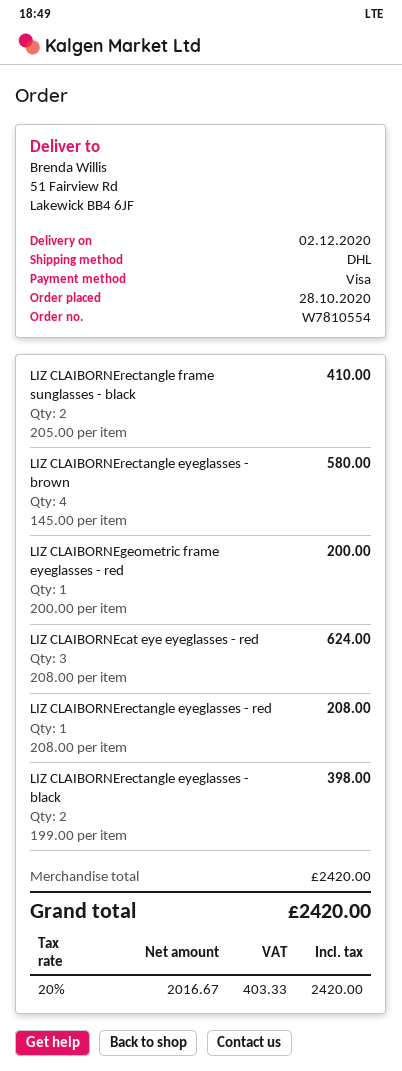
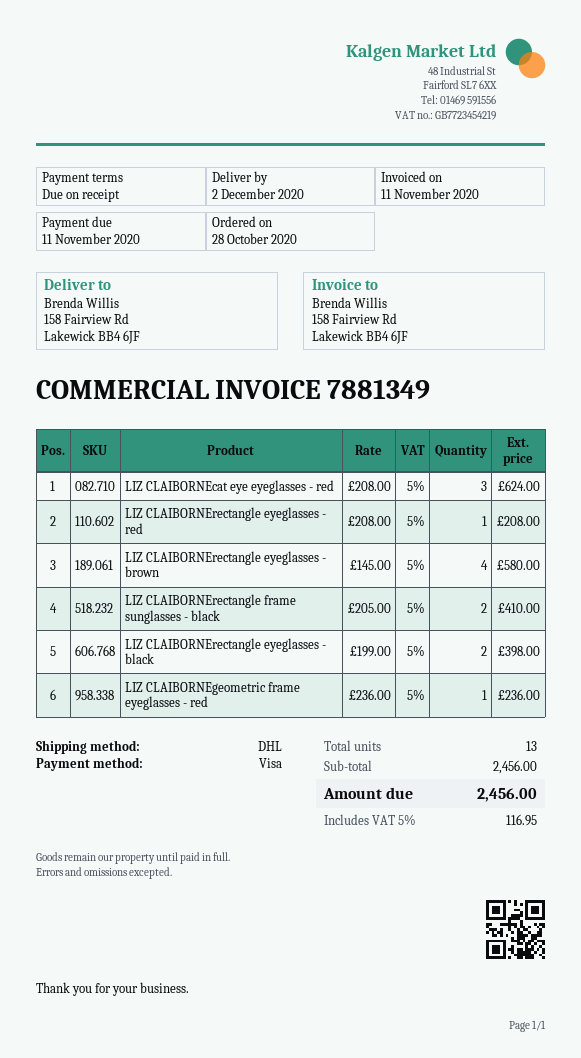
ship to: 51 Fairview Rd, Lakewick BB4 6JF -> 158 Fairview Rd, Lakewick BB4 6JF
LIZ CLAIBORNEgeometric frame eyeglasses - red: 1 x 200.00 = 200.00 -> 1 x 236.00 = 236.00
subtotal: 2420.00 -> 2456.00
tax: 20% = 403.33 -> 5% = 116.95
total: 2420.00 -> 2456.00

